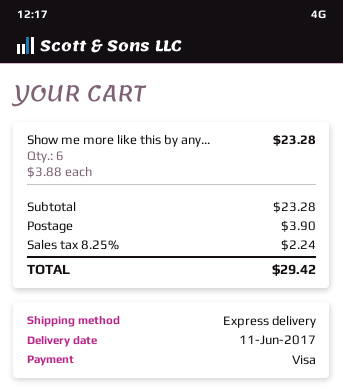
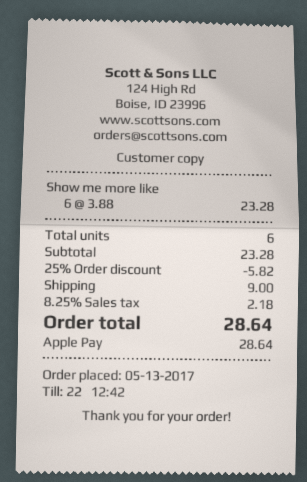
payment method: Visa -> Apple Pay
discount: none -> 25% = 5.82
shipping: 3.90 -> 9.00
tax: 8.25% = 2.24 -> 8.25% = 2.18
total: 29.42 -> 28.64

